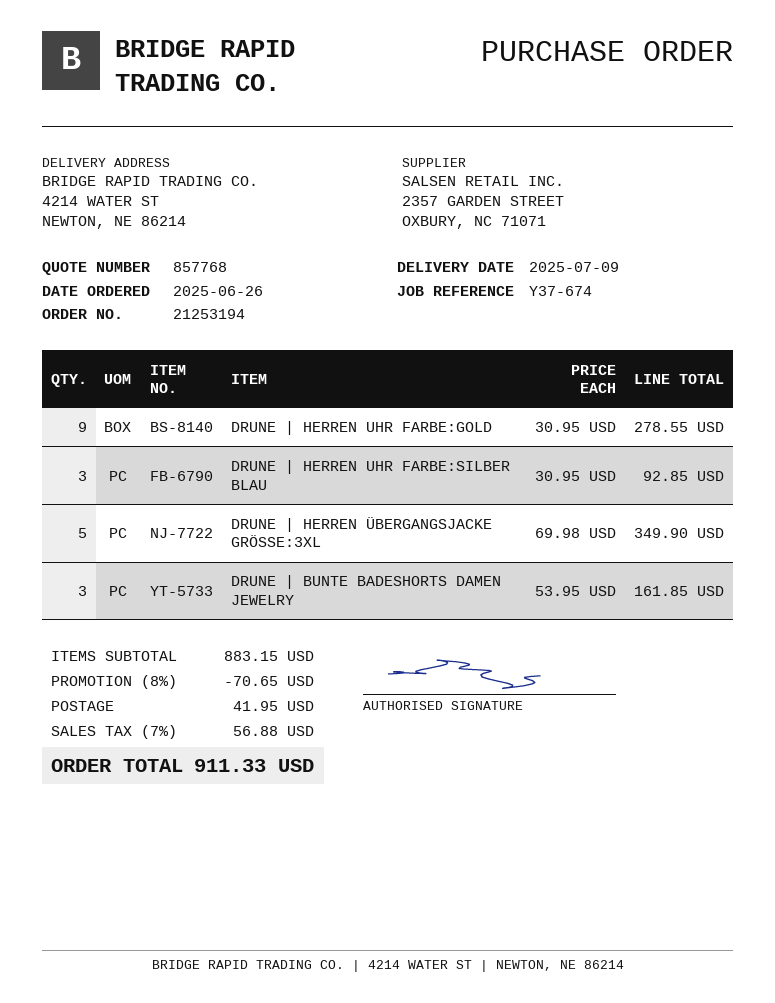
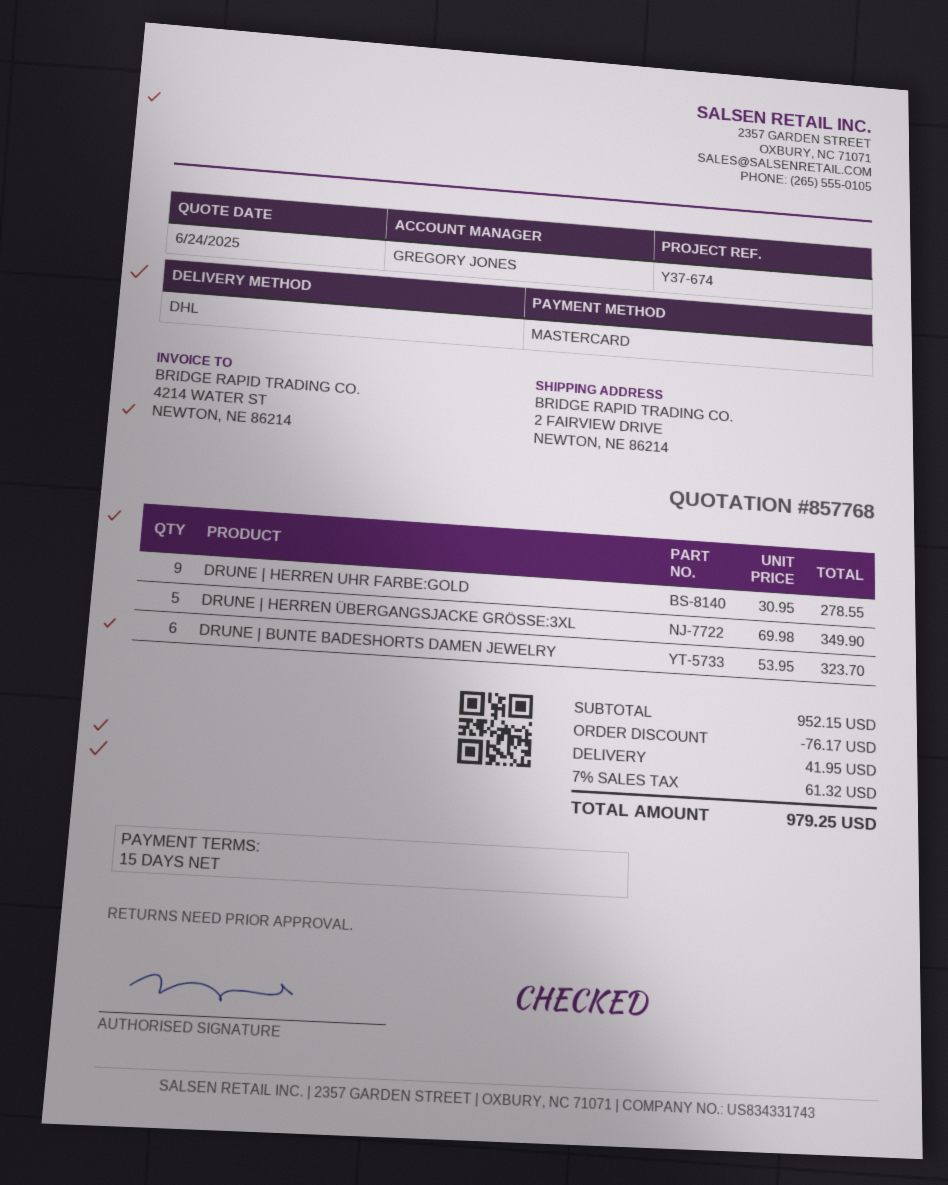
ship to: 4214 WATER ST, NEWTON, NE 86214 -> 2 FAIRVIEW DRIVE, NEWTON, NE 86214
DRUNE | HERREN UHR FARBE:SILBER BLAU: 3 x 30.95 = 92.85 -> none
DRUNE | BUNTE BADESHORTS DAMEN JEWELRY: 3 x 53.95 = 161.85 -> 6 x 53.95 = 323.70
subtotal: 883.15 -> 952.15
discount: 70.65 -> 76.17
tax: 7% = 56.88 -> 7% = 61.32
total: 911.33 -> 979.25

